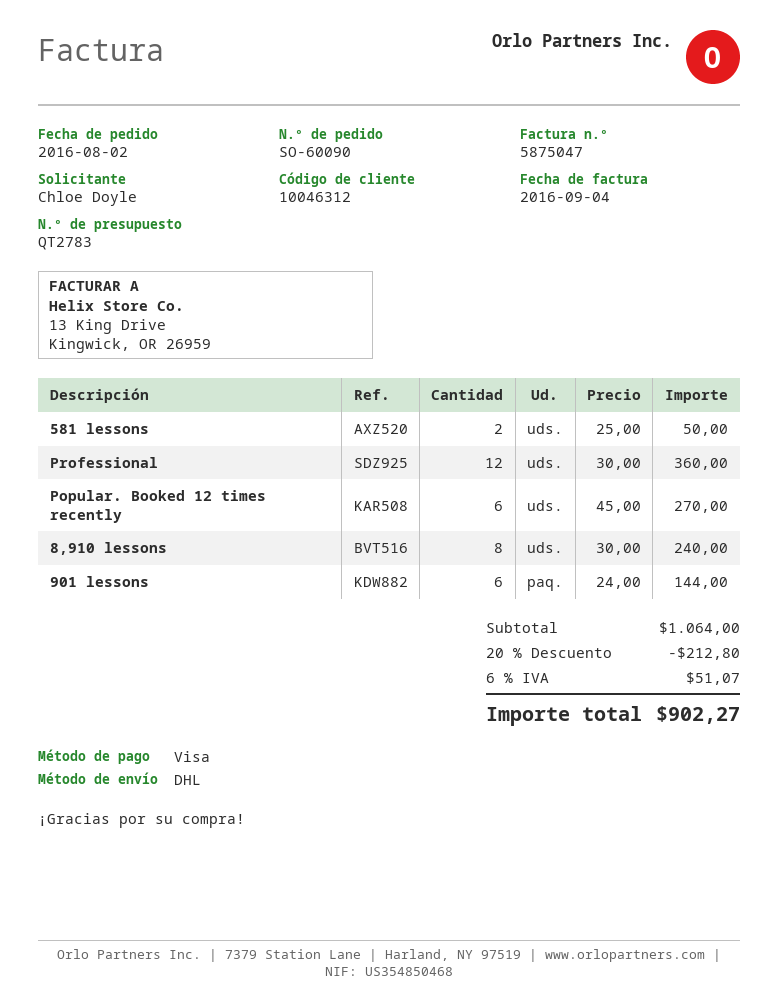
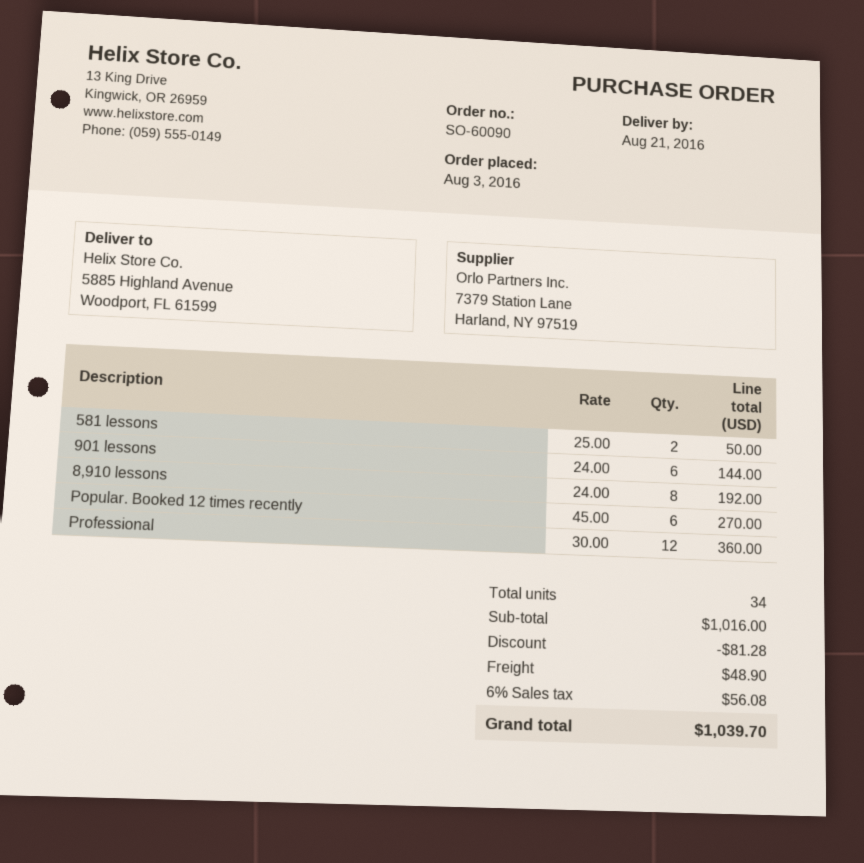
order date: 2016-08-02 -> 2016-08-03
8,910 lessons: 8 x 30.00 = 240.00 -> 8 x 24.00 = 192.00
subtotal: 1064.00 -> 1016.00
discount: 212.80 -> 81.28
shipping: none -> 48.90
tax: 6% = 51.07 -> 6% = 56.08
total: 902.27 -> 1039.70

